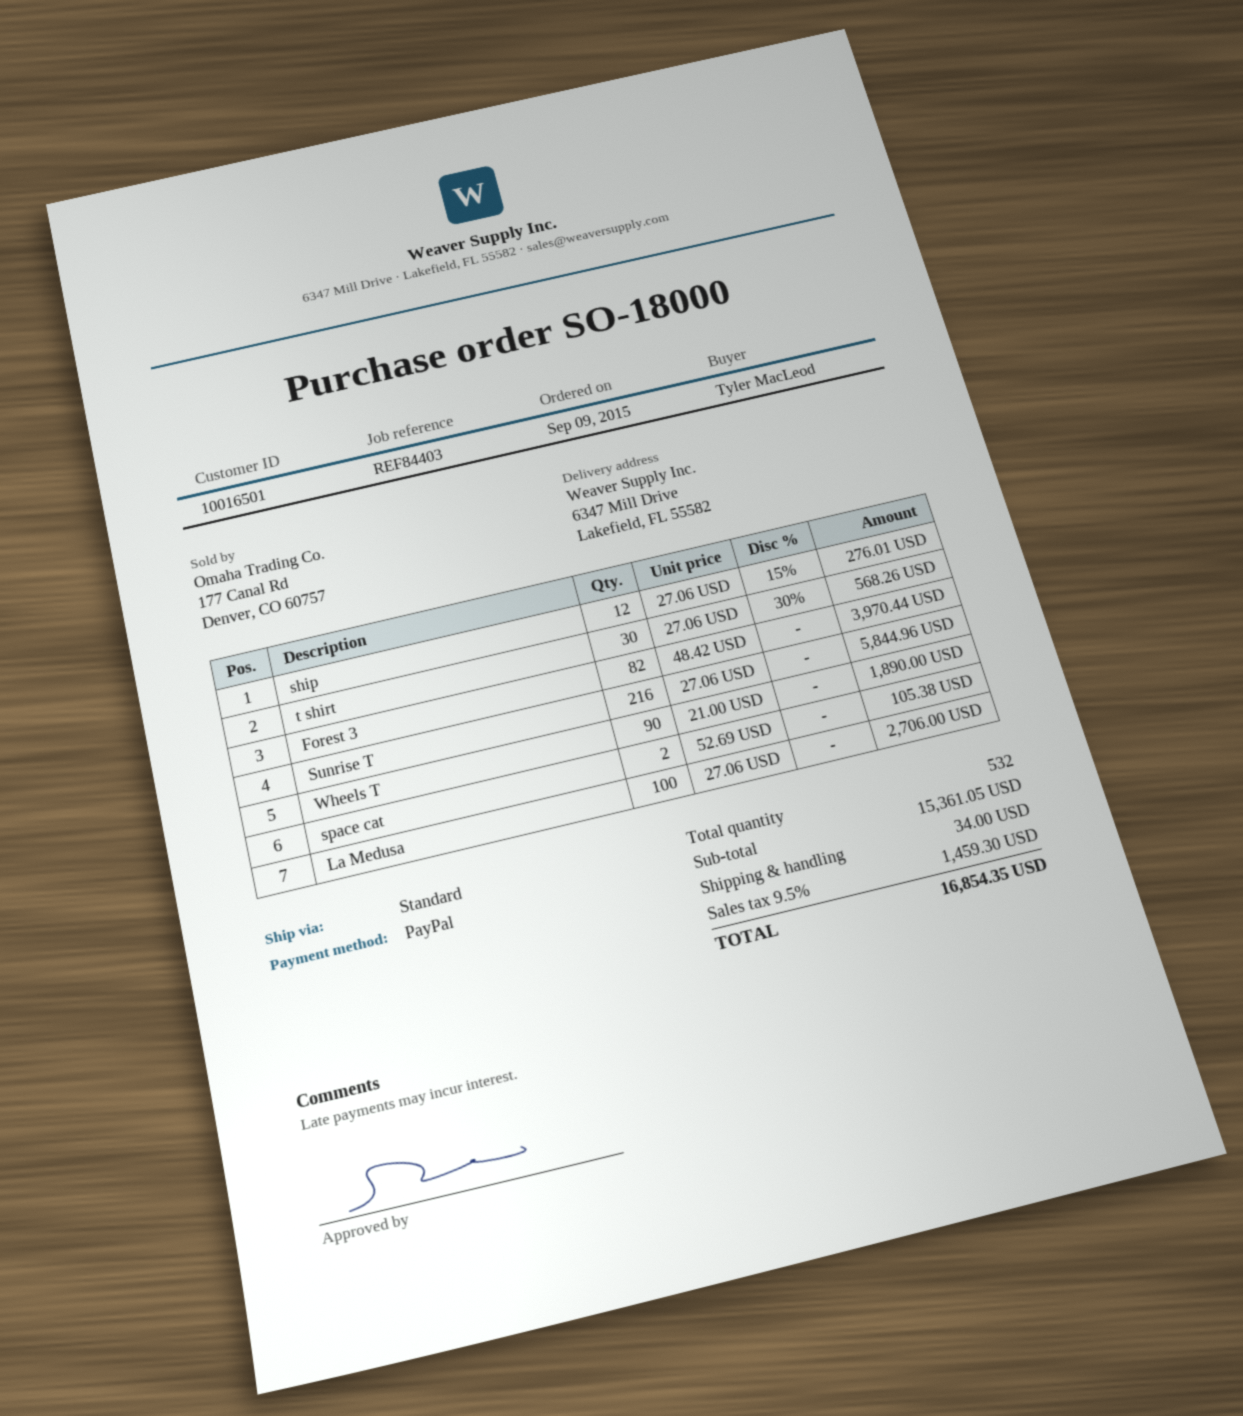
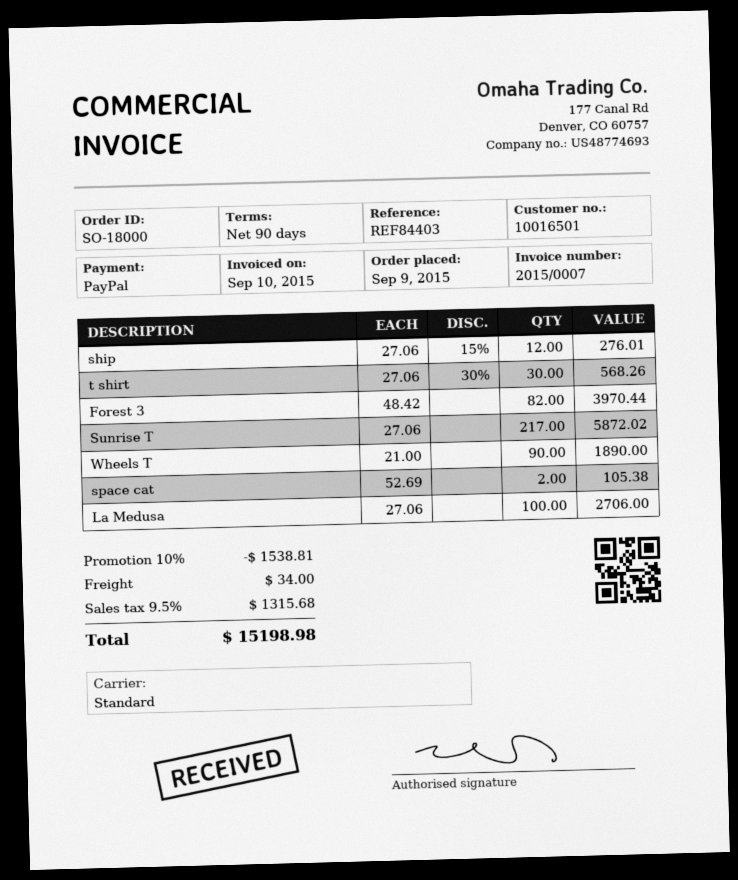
Sunrise T: 216 x 27.06 = 5844.96 -> 217 x 27.06 = 5872.02
discount: none -> 10% = 1538.81
tax: 9.5% = 1459.30 -> 9.5% = 1315.68
total: 16854.35 -> 15198.98

